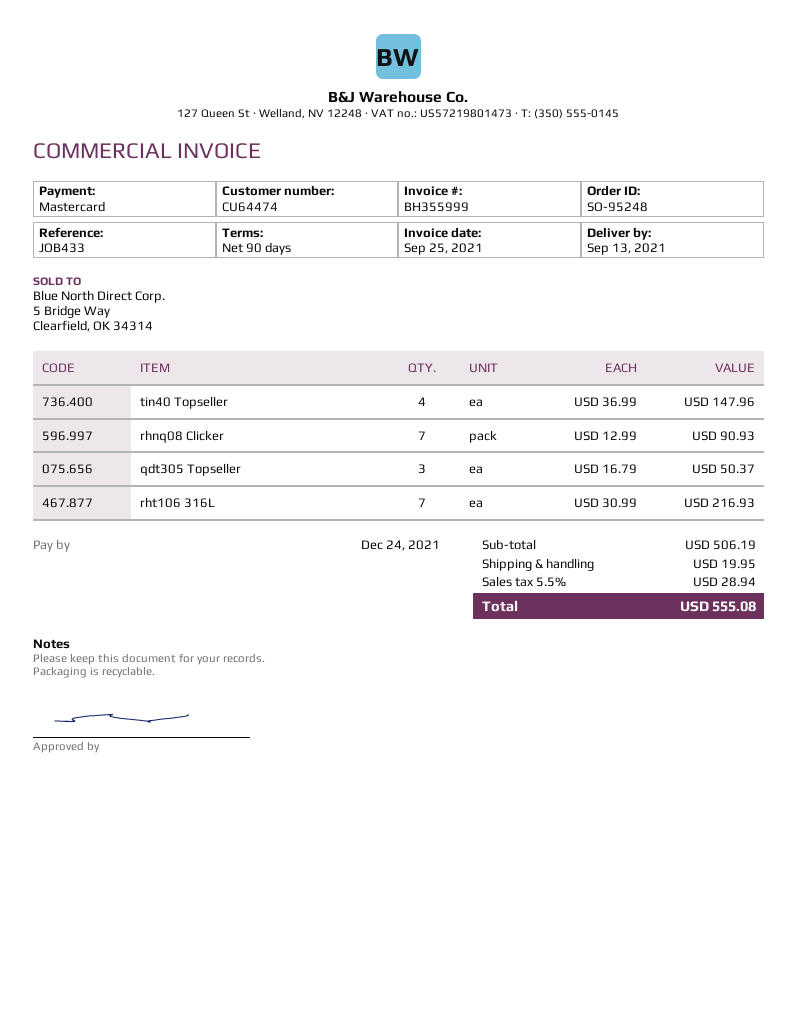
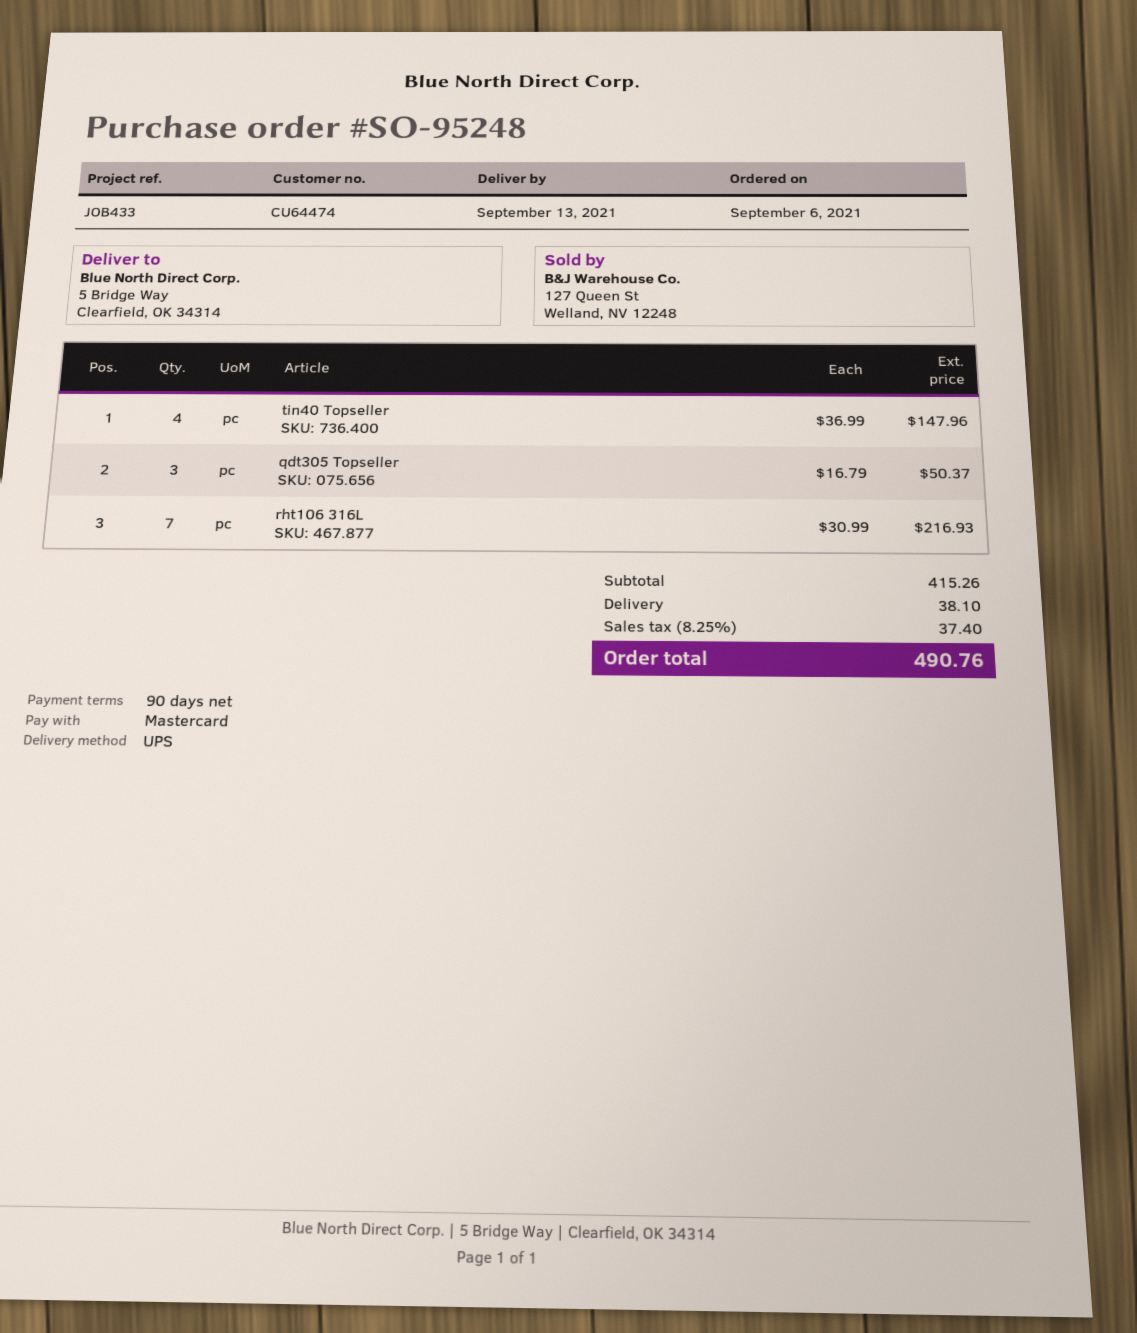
rhnq08 Clicker: 7 x 12.99 = 90.93 -> none
subtotal: 506.19 -> 415.26
shipping: 19.95 -> 38.10
tax: 5.5% = 28.94 -> 8.25% = 37.40
total: 555.08 -> 490.76

